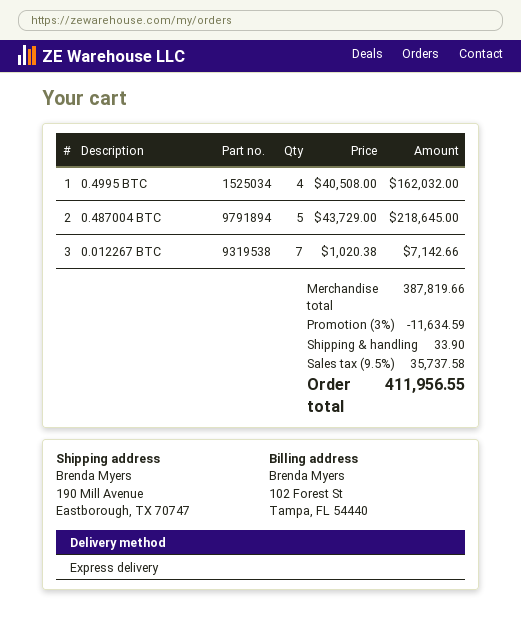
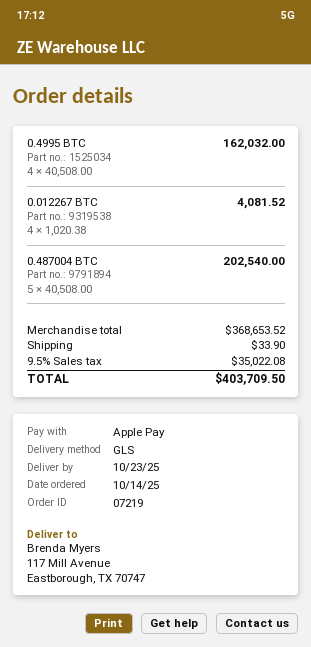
shipping method: express -> GLS
ship to: 190 Mill Avenue, Eastborough, TX 70747 -> 117 Mill Avenue, Eastborough, TX 70747
0.487004 BTC: 5 x 43729.00 = 218645.00 -> 5 x 40508.00 = 202540.00
0.012267 BTC: 7 x 1020.38 = 7142.66 -> 4 x 1020.38 = 4081.52
subtotal: 387819.66 -> 368653.52
discount: 3% = 11634.59 -> none
tax: 9.5% = 35737.58 -> 9.5% = 35022.08
total: 411956.55 -> 403709.50

